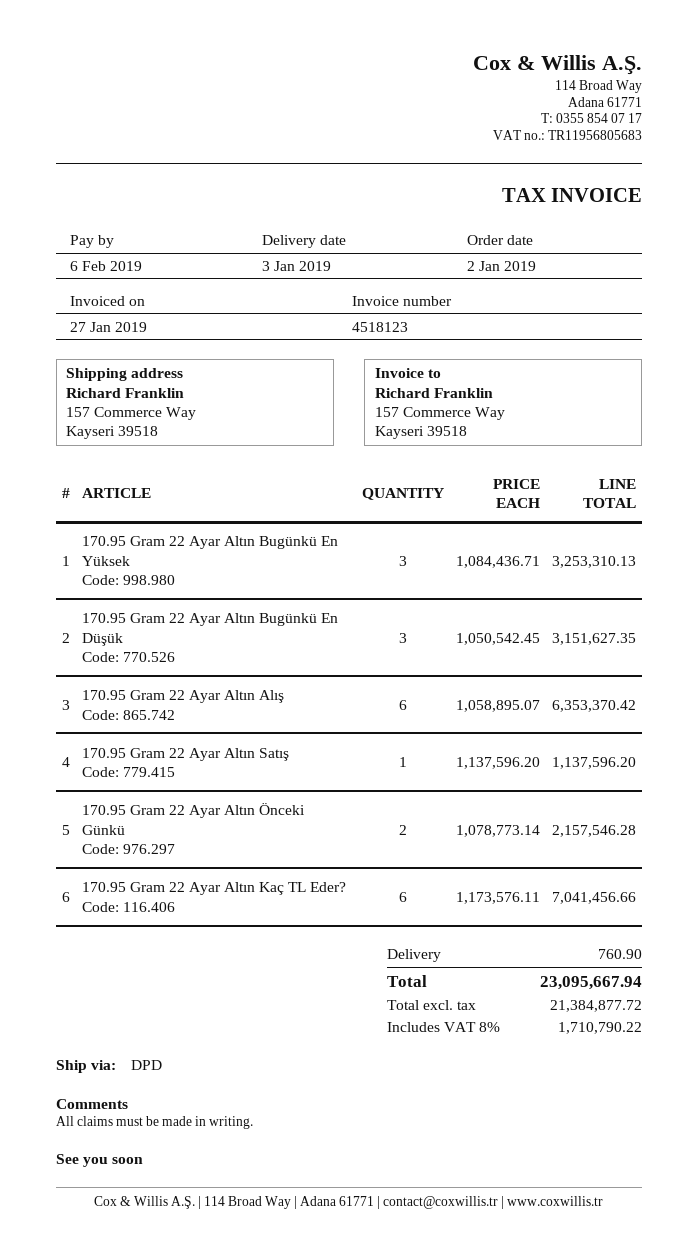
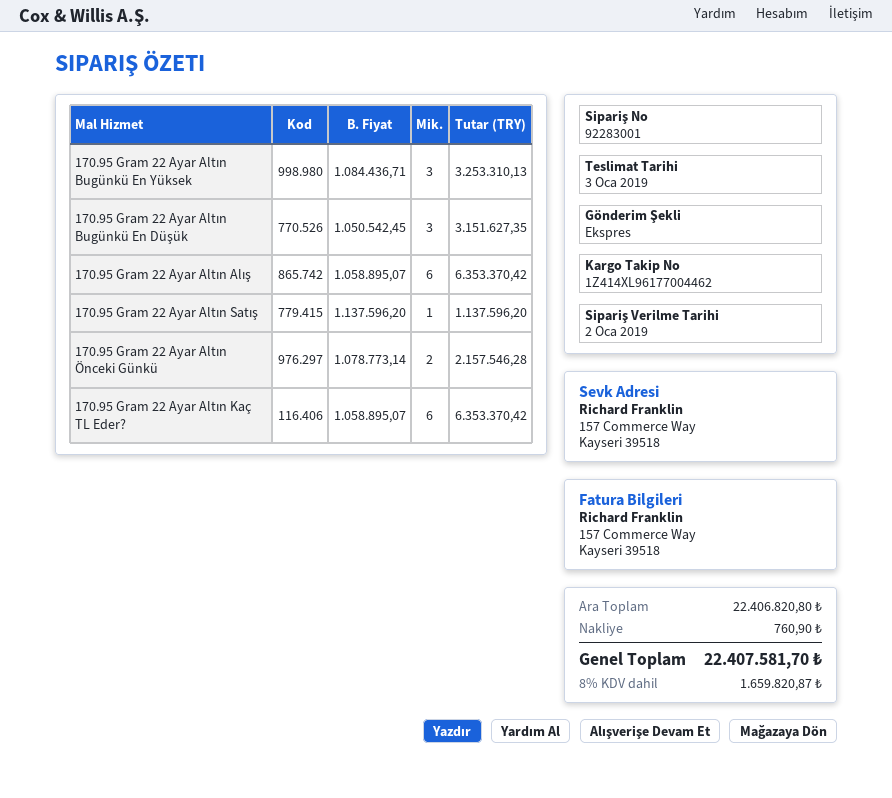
shipping method: DPD -> express
170.95 Gram 22 Ayar Altın Kaç TL Eder?: 6 x 1173576.11 = 7041456.66 -> 6 x 1058895.07 = 6353370.42
tax: 8% = 1710790.22 -> 8% = 1659820.87
total: 23095667.94 -> 22407581.70

